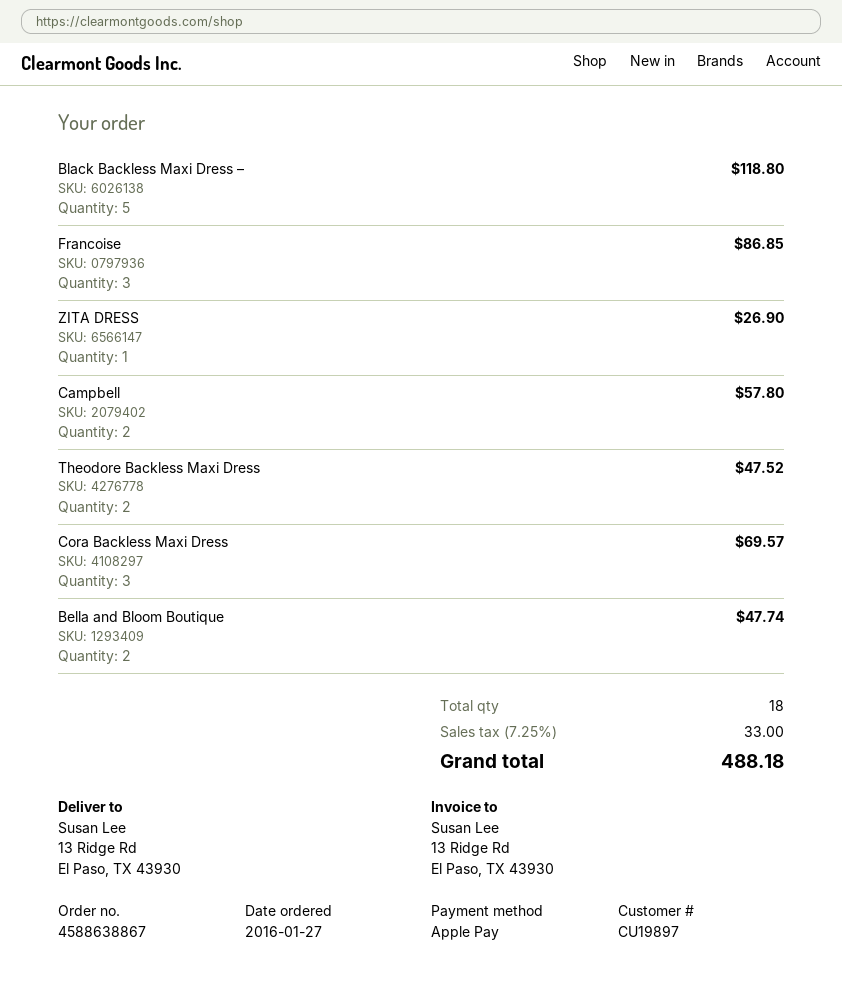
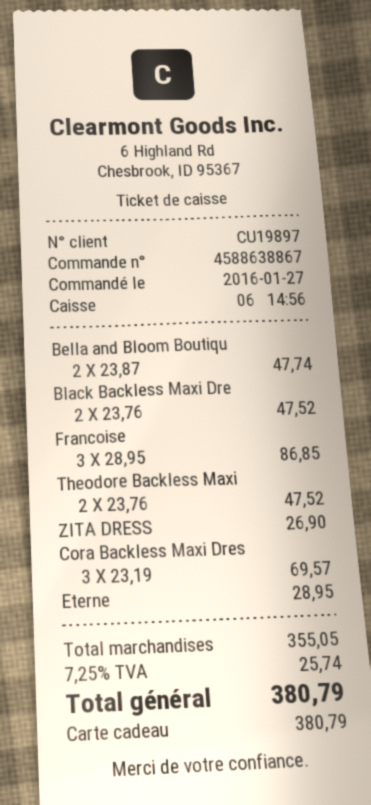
payment method: Apple Pay -> gift card
Black Backless Maxi Dress –: 5 for 118.80 -> 2 for 47.52
Campbell: 2 for 57.80 -> none
Eterne: none -> 1 for 28.95
tax: 7.25% = 33.00 -> 7.25% = 25.74
total: 488.18 -> 380.79

